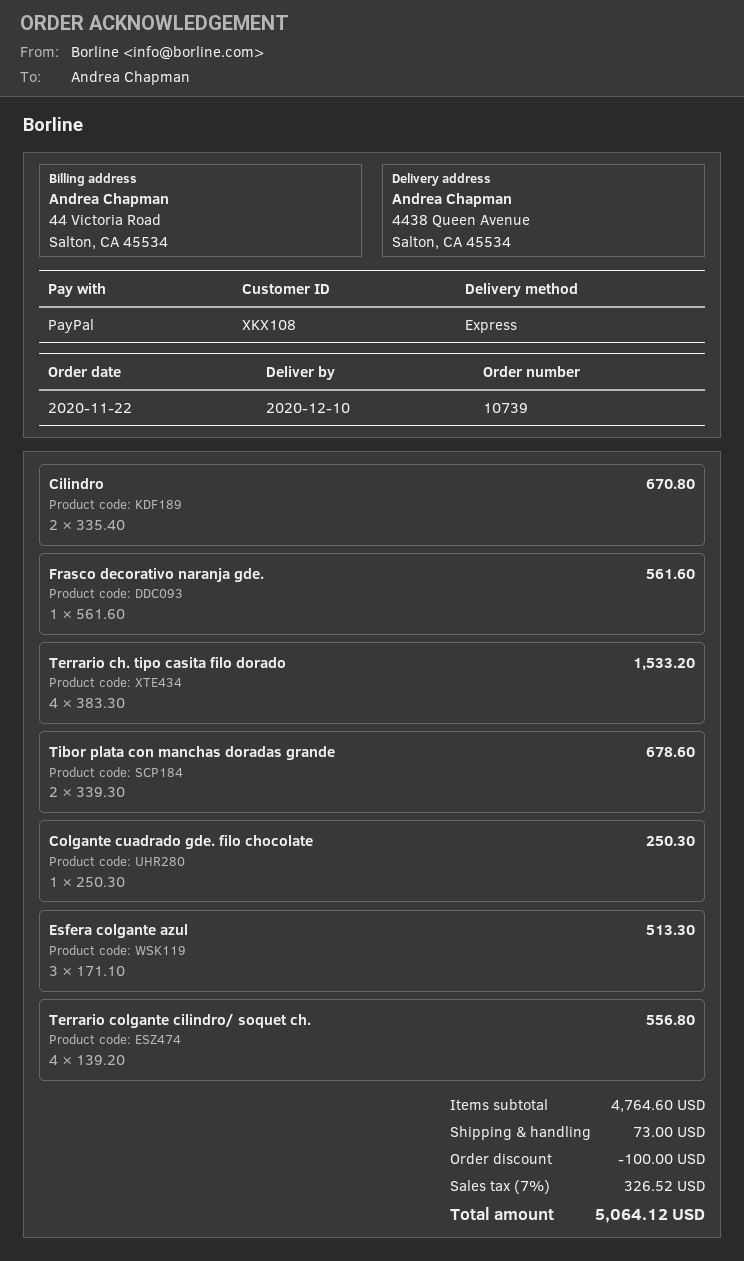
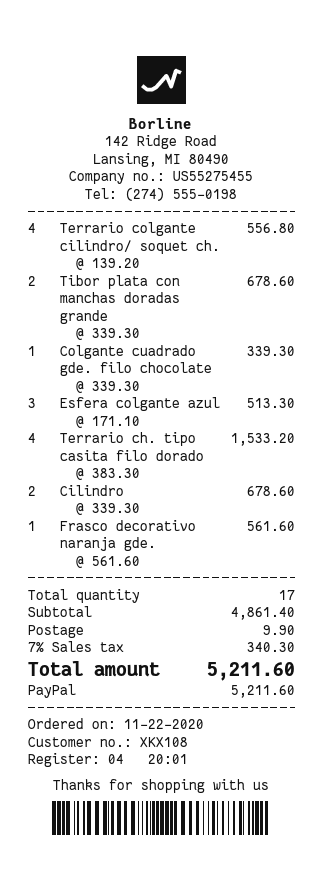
Cilindro: 2 x 335.40 = 670.80 -> 2 x 339.30 = 678.60
Colgante cuadrado gde. filo chocolate: 1 x 250.30 = 250.30 -> 1 x 339.30 = 339.30
subtotal: 4764.60 -> 4861.40
discount: 100.00 -> none
shipping: 73.00 -> 9.90
tax: 7% = 326.52 -> 7% = 340.30
total: 5064.12 -> 5211.60

